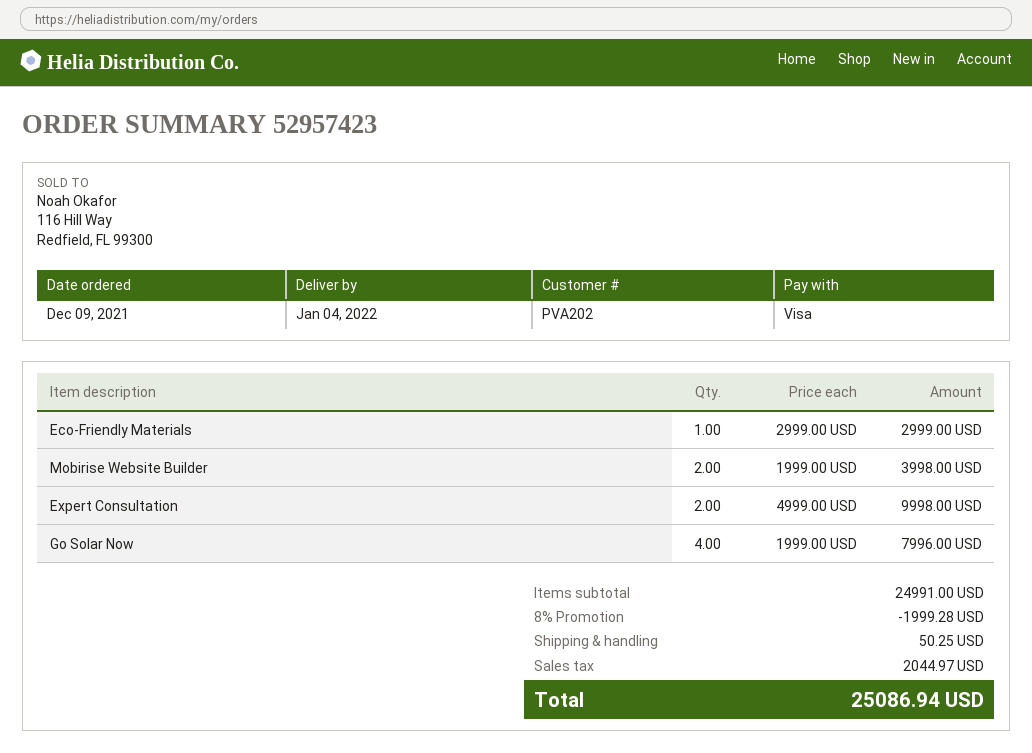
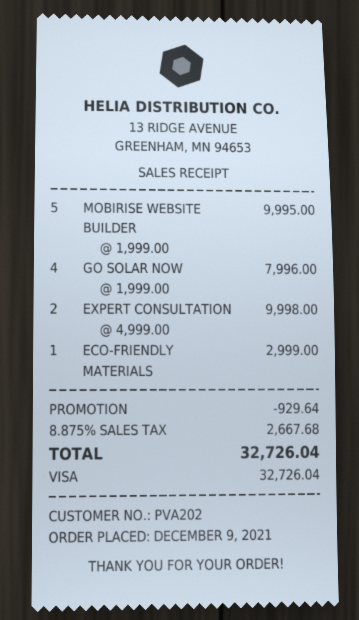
Mobirise Website Builder: 2 x 1999.00 = 3998.00 -> 5 x 1999.00 = 9995.00
discount: 1999.28 -> 929.64
shipping: 50.25 -> none
tax: 2044.97 -> 2667.68
total: 25086.94 -> 32726.04

